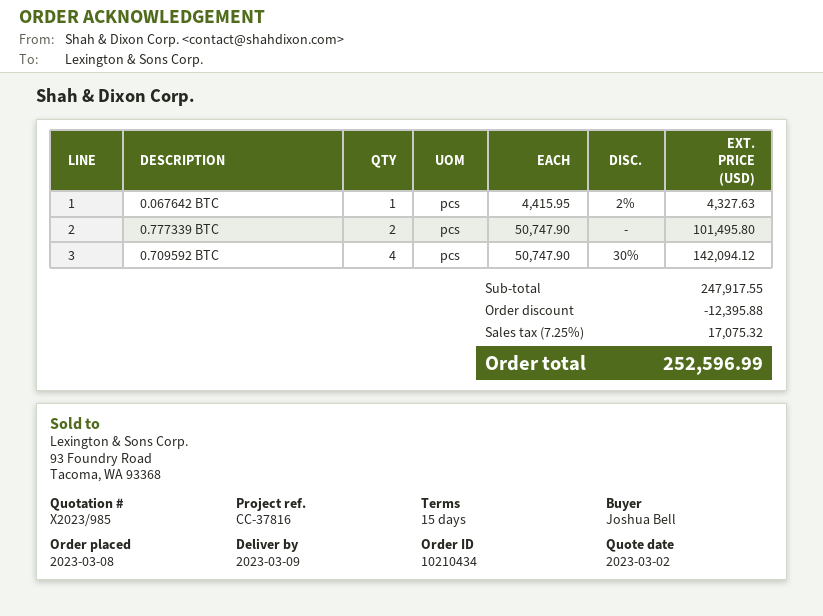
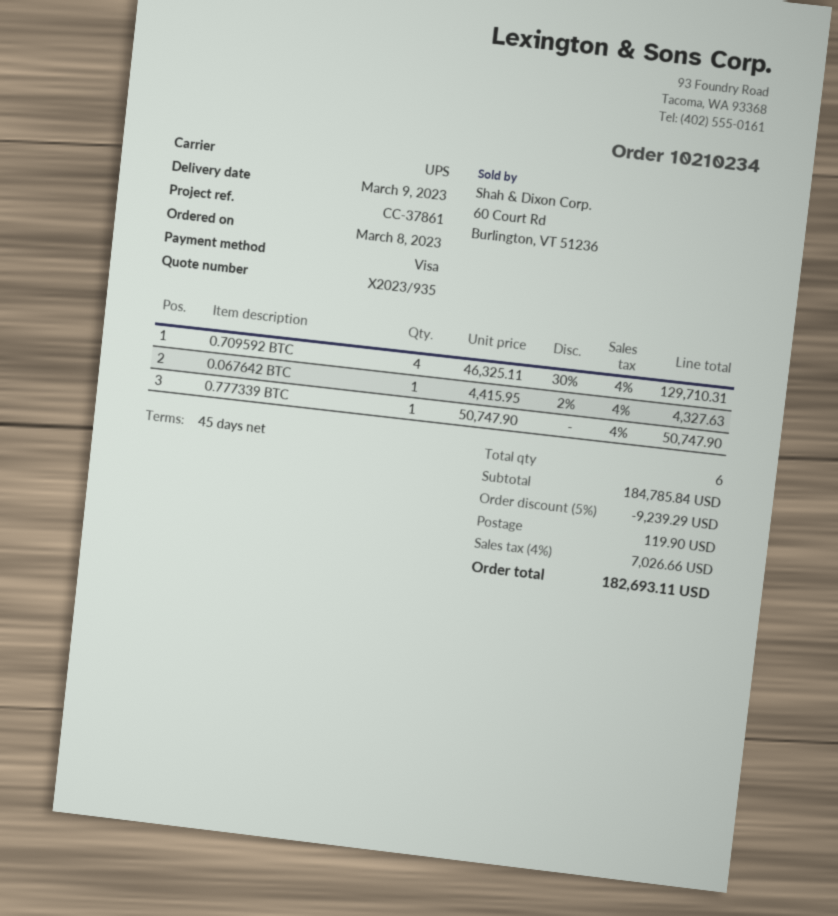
quote number: X2023/985 -> X2023/935
order number: 10210434 -> 10210234
payment terms: 15 days -> 45 days
reference: CC-37816 -> CC-37861
0.777339 BTC: 2 x 50747.90 = 101495.80 -> 1 x 50747.90 = 50747.90
0.709592 BTC: 4 x 50747.90 - 30% = 142094.12 -> 4 x 46325.11 - 30% = 129710.31
subtotal: 247917.55 -> 184785.84
discount: 12395.88 -> 9239.29
shipping: none -> 119.90
tax: 7.25% = 17075.32 -> 4% = 7026.66
total: 252596.99 -> 182693.11

